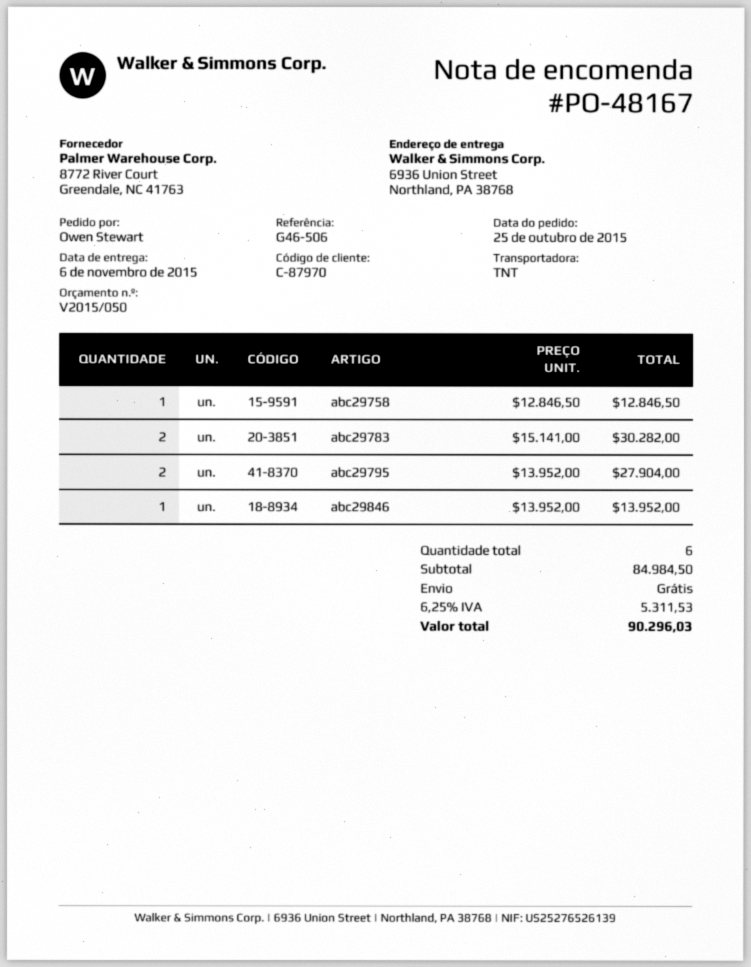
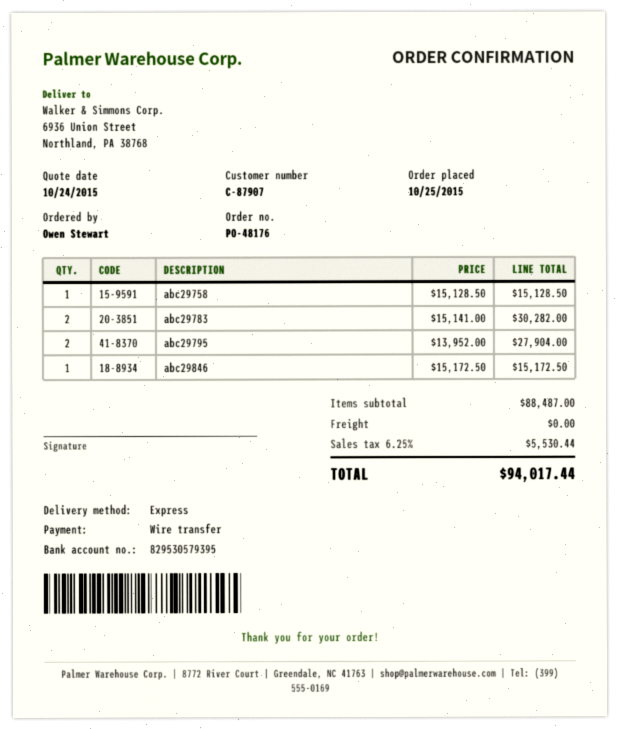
order number: PO-48167 -> PO-48176
customer number: C-87970 -> C-87907
shipping method: TNT -> express
abc29758: 1 x 12846.50 = 12846.50 -> 1 x 15128.50 = 15128.50
abc29846: 1 x 13952.00 = 13952.00 -> 1 x 15172.50 = 15172.50
subtotal: 84984.50 -> 88487.00
tax: 6.25% = 5311.53 -> 6.25% = 5530.44
total: 90296.03 -> 94017.44

